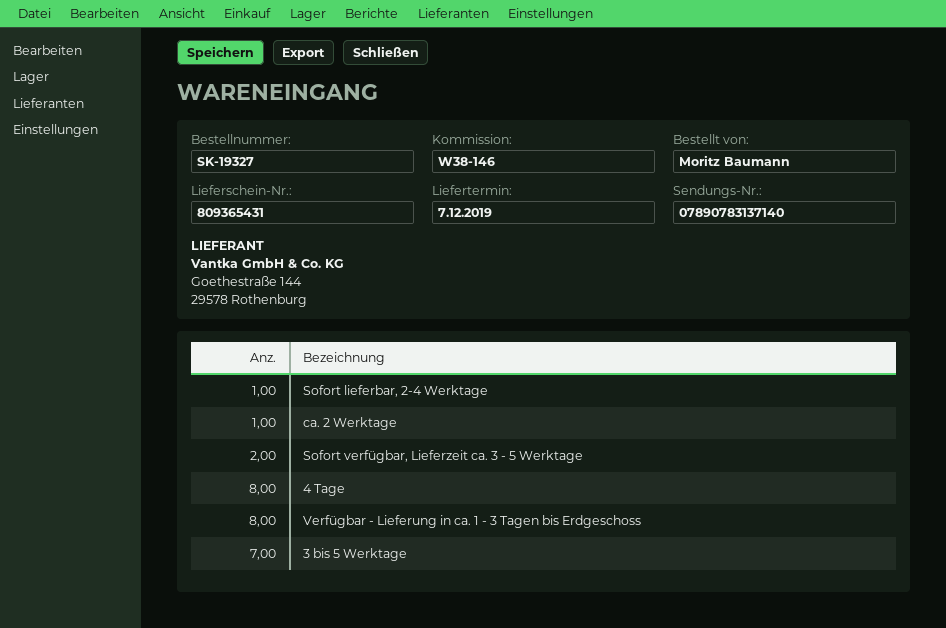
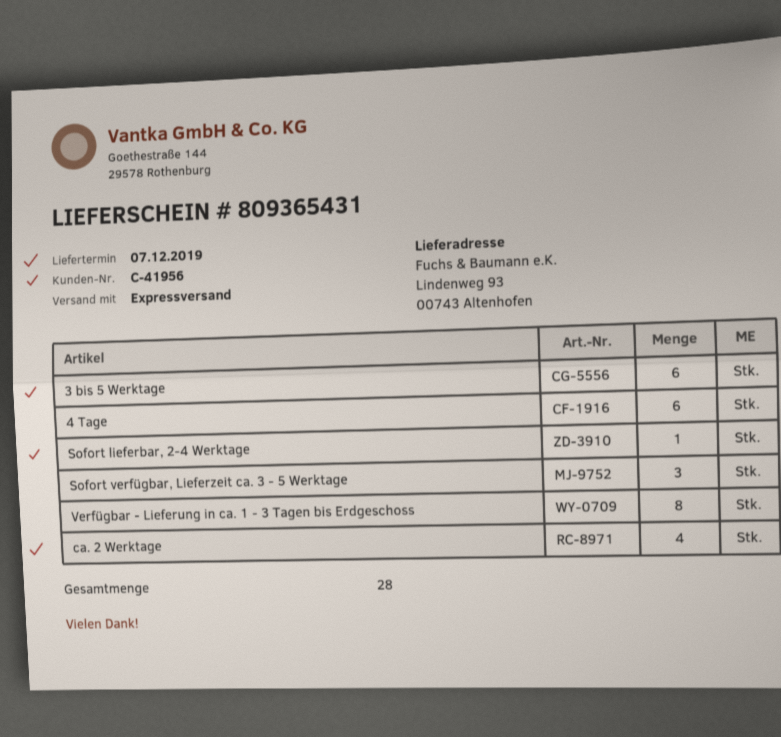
ca. 2 Werktage: 1 -> 4
Sofort verfügbar, Lieferzeit ca. 3 - 5 Werktage: 2 -> 3
4 Tage: 8 -> 6
3 bis 5 Werktage: 7 -> 6

